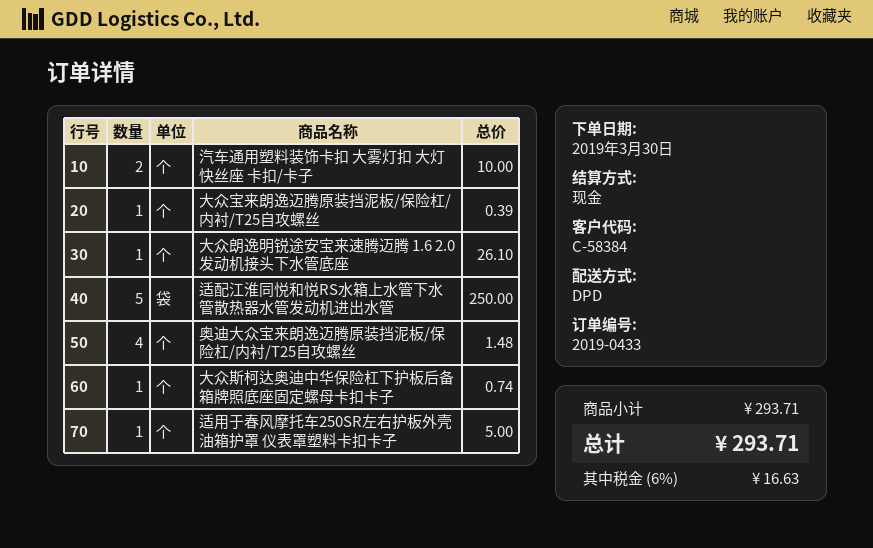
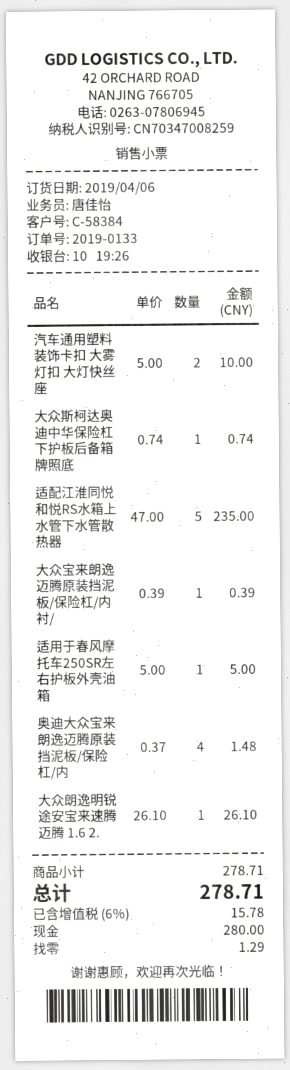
order number: 2019-0433 -> 2019-0133
order date: 2019-03-30 -> 2019-04-06
适配江淮同悦和悦RS水箱上水管下水管散热器水管发动机进出水管: 5 for 250.00 -> 5 for 235.00
subtotal: 293.71 -> 278.71
tax: 6% = 16.63 -> 6% = 15.78
total: 293.71 -> 278.71

